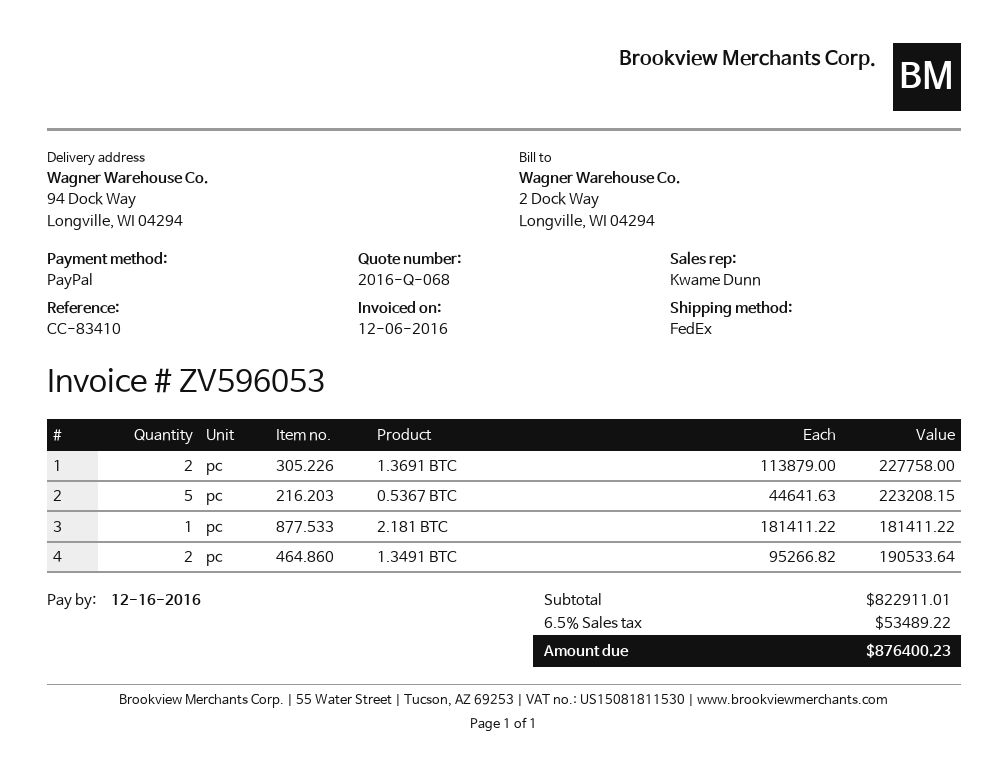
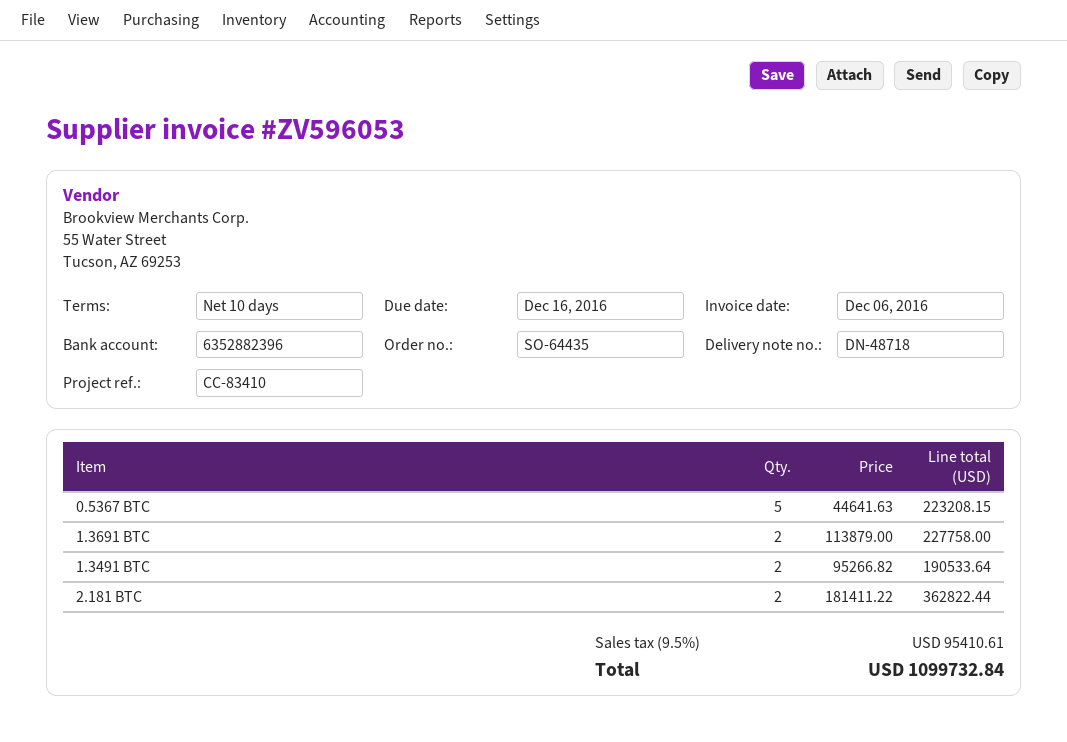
2.181 BTC: 1 x 181411.22 = 181411.22 -> 2 x 181411.22 = 362822.44
tax: 6.5% = 53489.22 -> 9.5% = 95410.61
total: 876400.23 -> 1099732.84

